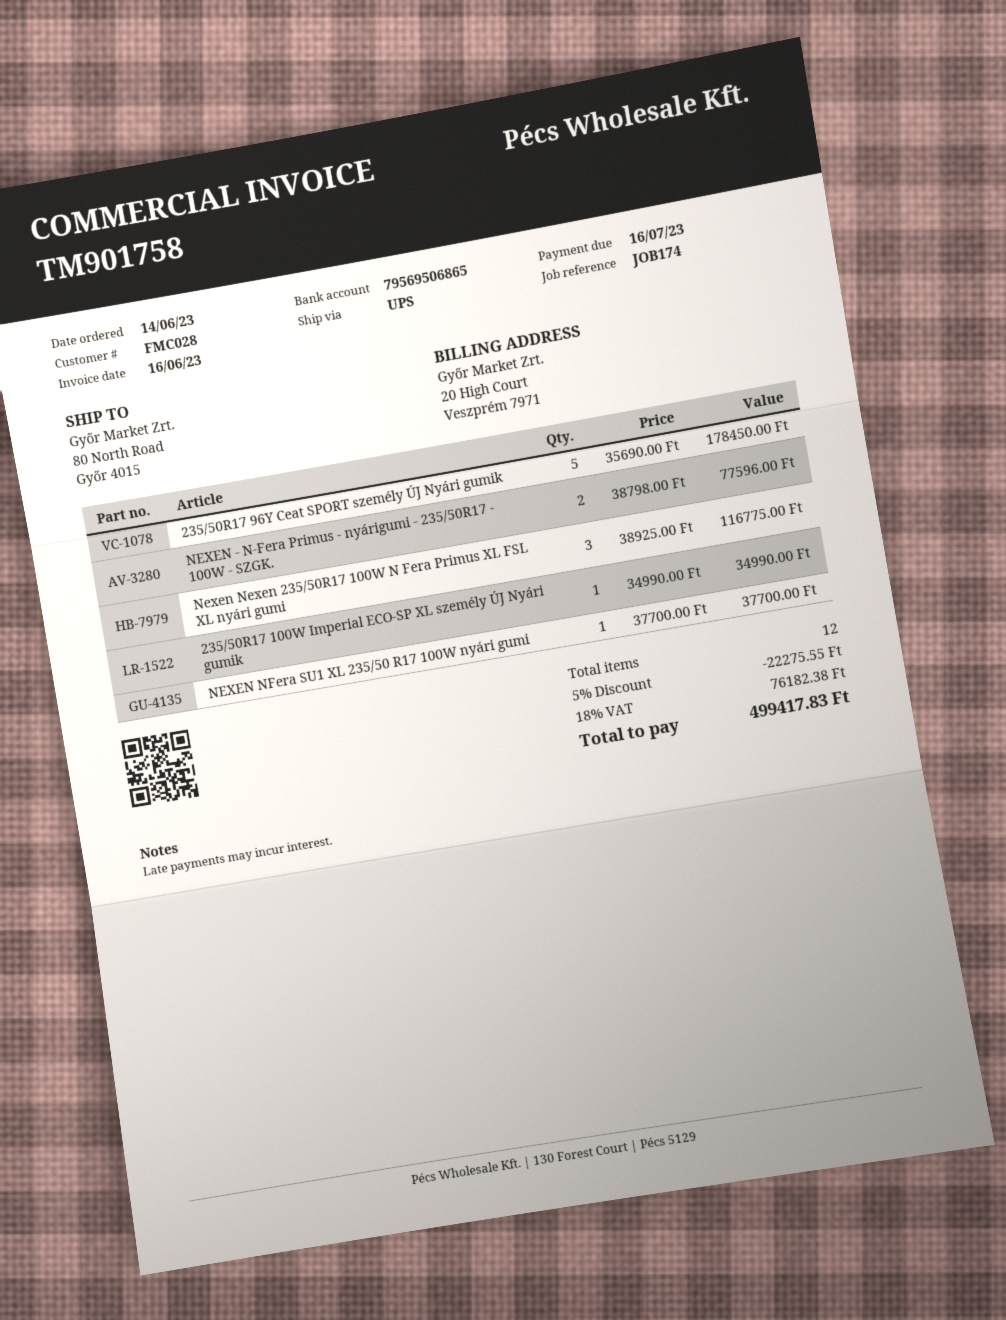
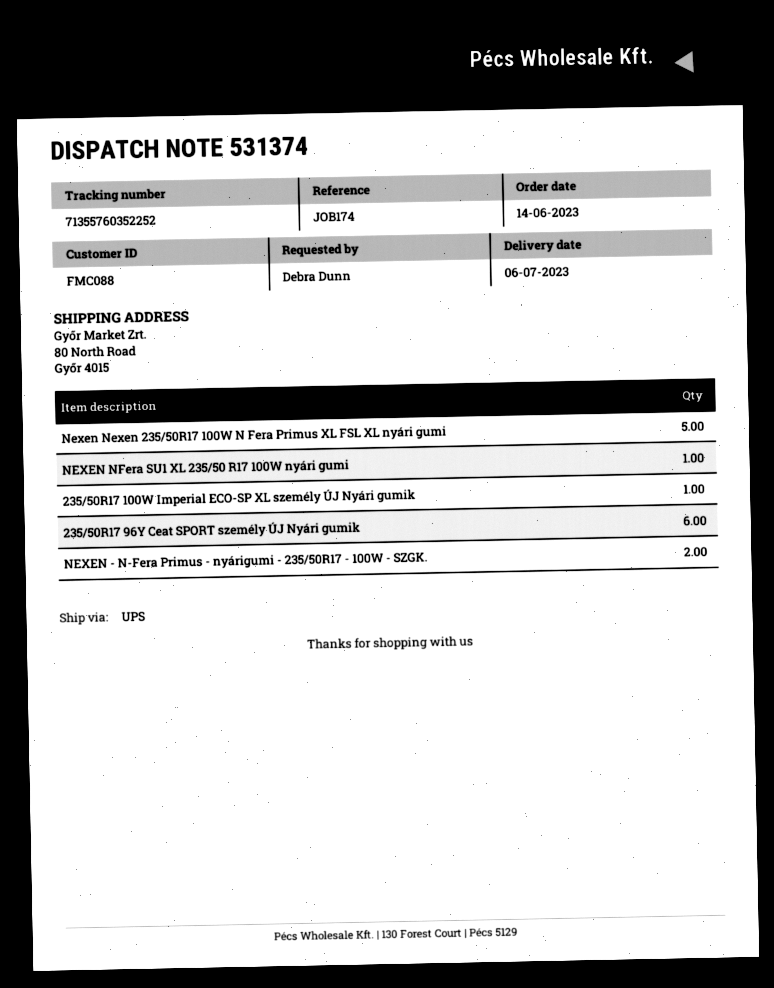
customer number: FMC028 -> FMC088
235/50R17 96Y Ceat SPORT személy ÚJ Nyári gumik: 5 -> 6
Nexen Nexen 235/50R17 100W N Fera Primus XL FSL XL nyári gumi: 3 -> 5

